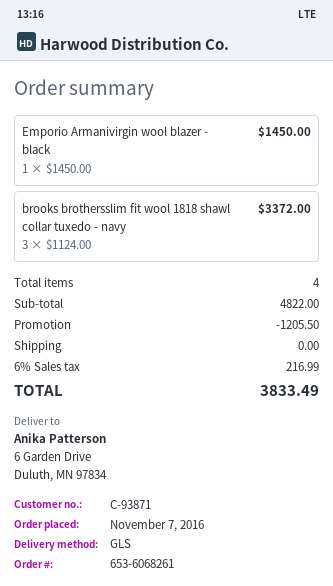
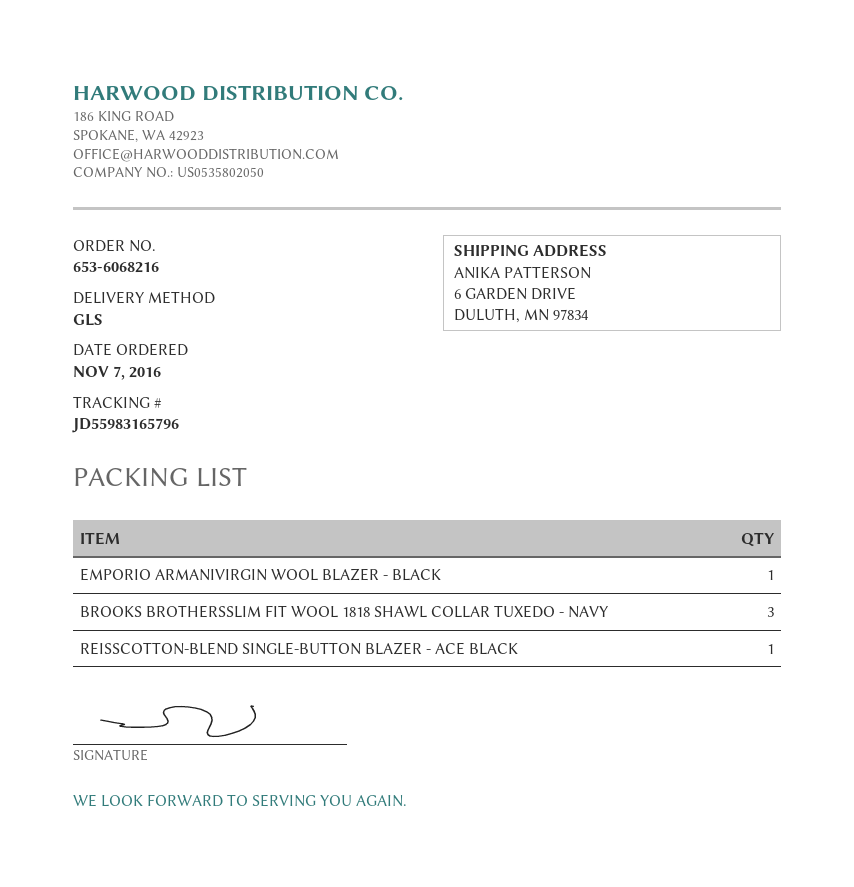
order number: 653-6068261 -> 653-6068216
REISSCOTTON-BLEND SINGLE-BUTTON BLAZER - ACE BLACK: none -> 1

